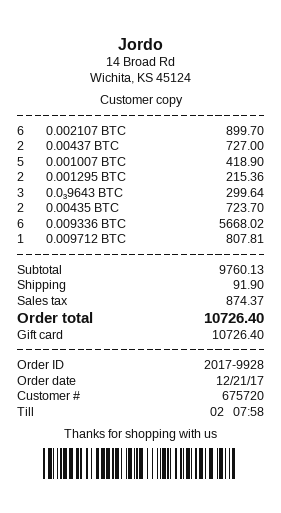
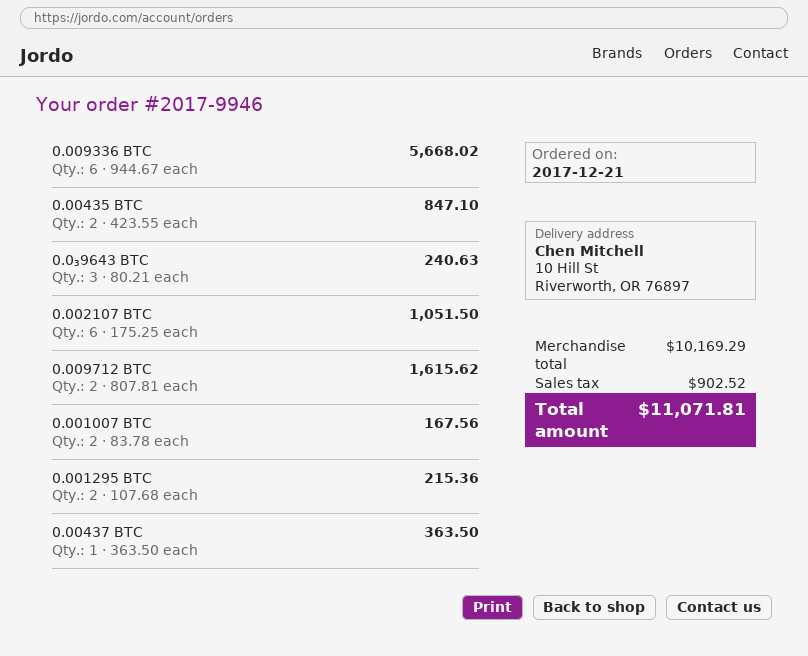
order number: 2017-9928 -> 2017-9946
0.002107 BTC: 6 for 899.70 -> 6 for 1051.50
0.00437 BTC: 2 for 727.00 -> 1 for 363.50
0.001007 BTC: 5 for 418.90 -> 2 for 167.56
0.0₃9643 BTC: 3 for 299.64 -> 3 for 240.63
0.00435 BTC: 2 for 723.70 -> 2 for 847.10
0.009712 BTC: 1 for 807.81 -> 2 for 1615.62
subtotal: 9760.13 -> 10169.29
shipping: 91.90 -> none
tax: 874.37 -> 902.52
total: 10726.40 -> 11071.81

